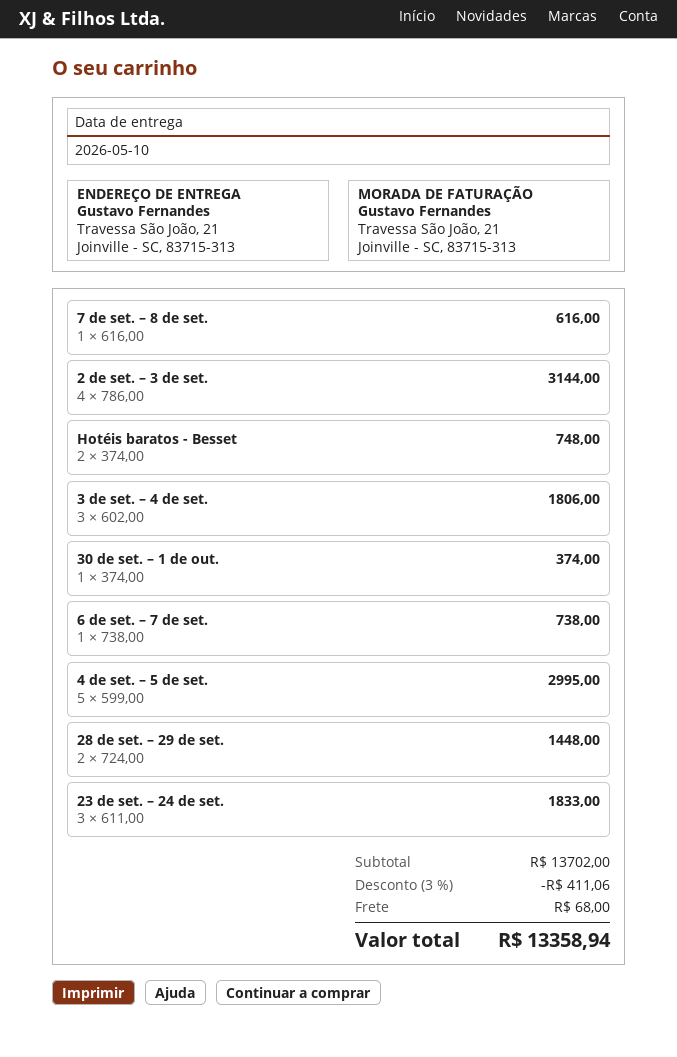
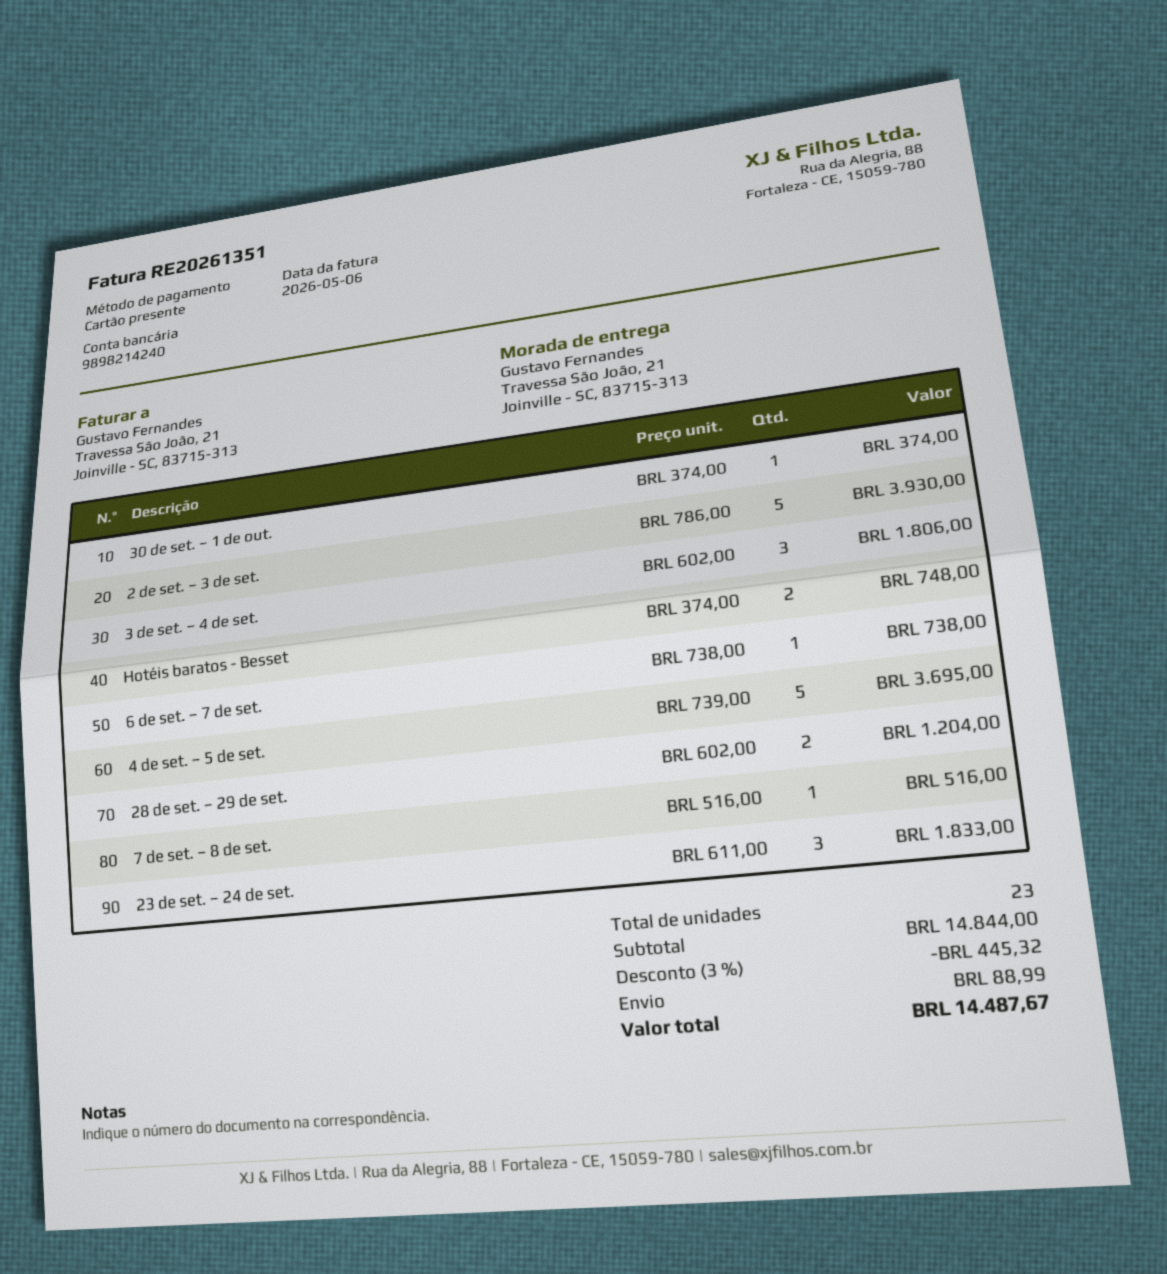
7 de set. – 8 de set.: 1 x 616.00 = 616.00 -> 1 x 516.00 = 516.00
2 de set. – 3 de set.: 4 x 786.00 = 3144.00 -> 5 x 786.00 = 3930.00
4 de set. – 5 de set.: 5 x 599.00 = 2995.00 -> 5 x 739.00 = 3695.00
28 de set. – 29 de set.: 2 x 724.00 = 1448.00 -> 2 x 602.00 = 1204.00
subtotal: 13702.00 -> 14844.00
discount: 3% = 411.06 -> 3% = 445.32
shipping: 68.00 -> 88.99
total: 13358.94 -> 14487.67

